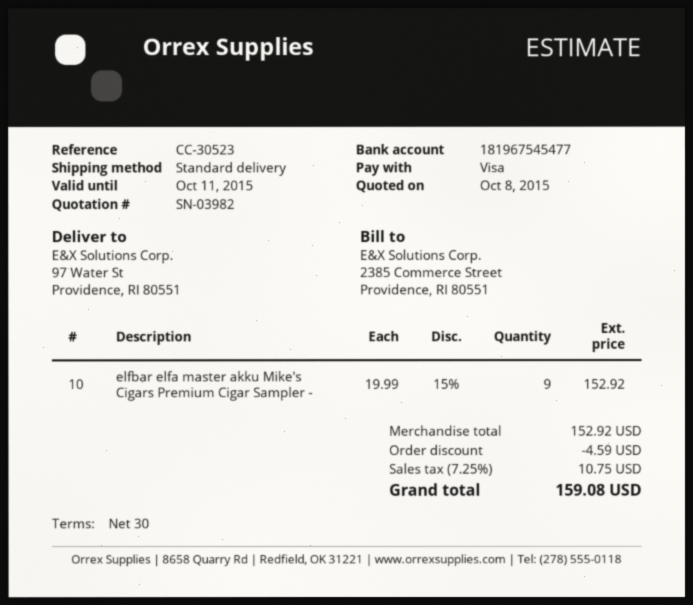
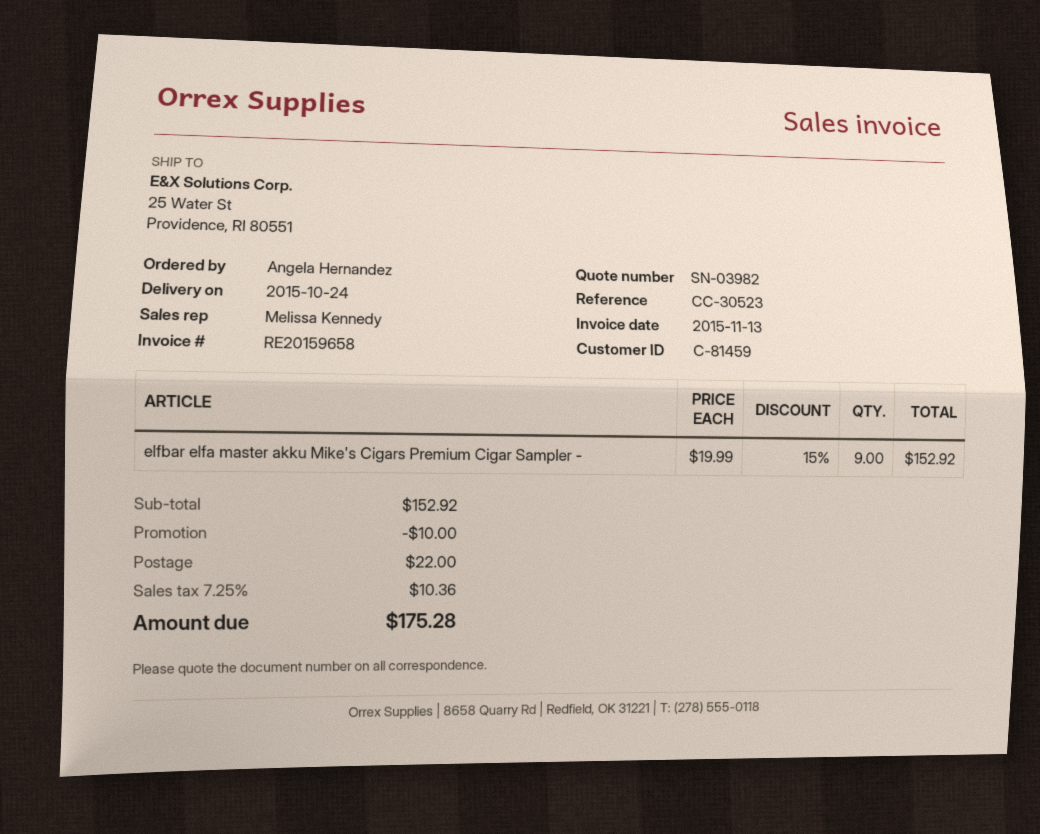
ship to: 97 Water St, Providence, RI 80551 -> 25 Water St, Providence, RI 80551
discount: 4.59 -> 10.00
shipping: none -> 22.00
tax: 7.25% = 10.75 -> 7.25% = 10.36
total: 159.08 -> 175.28

